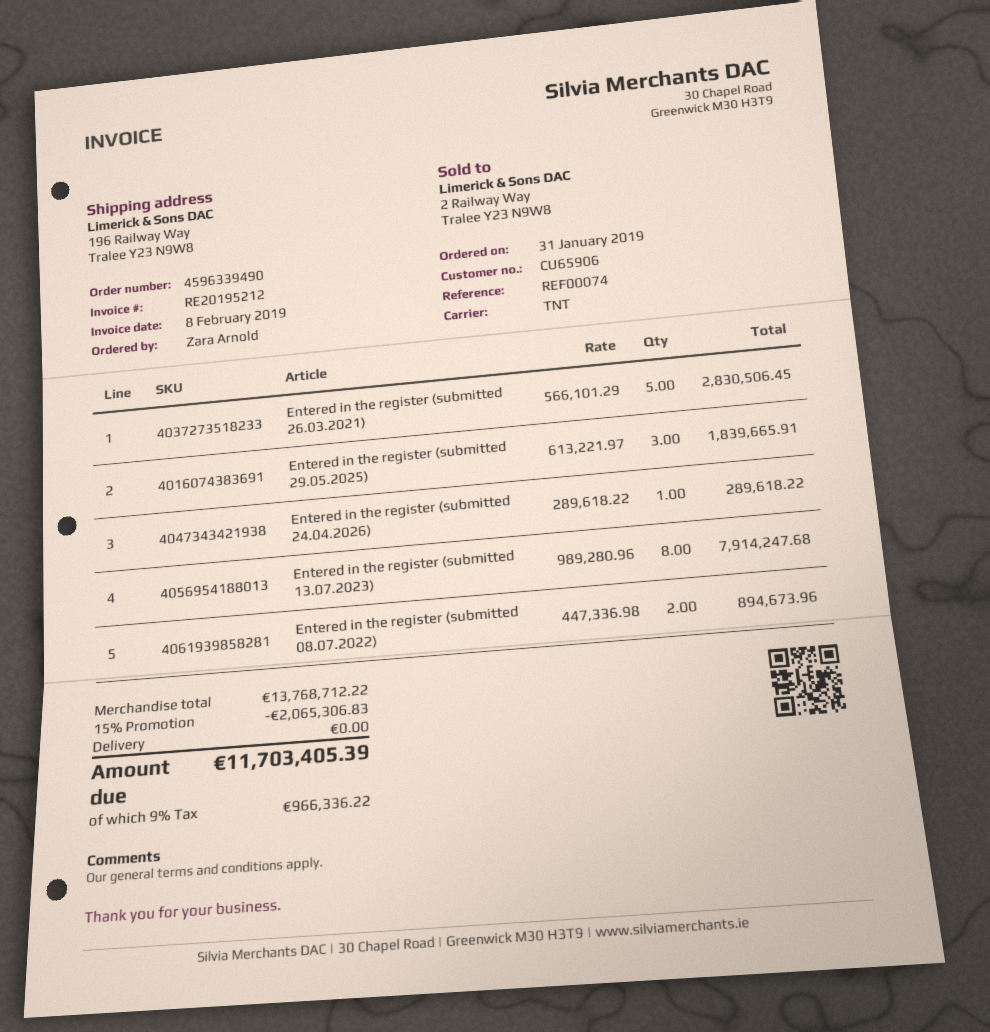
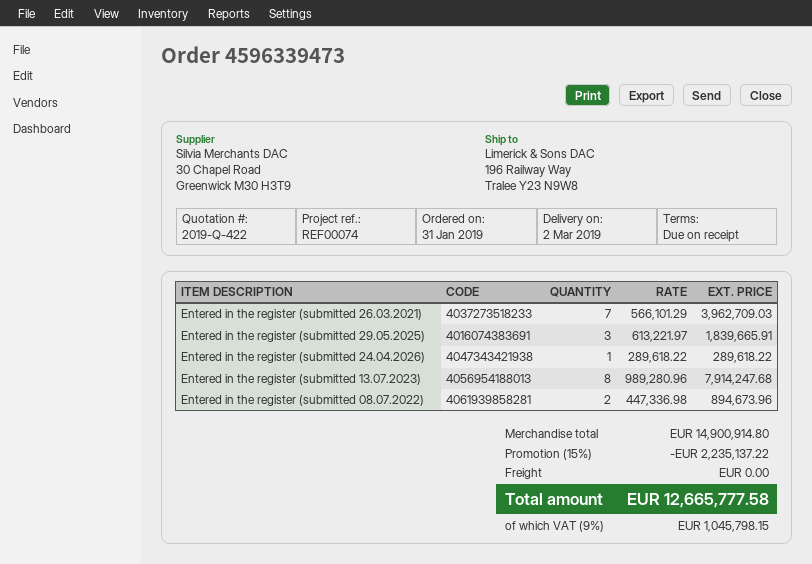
order number: 4596339490 -> 4596339473
Entered in the register (submitted 26.03.2021): 5 x 566101.29 = 2830506.45 -> 7 x 566101.29 = 3962709.03
subtotal: 13768712.22 -> 14900914.80
discount: 15% = 2065306.83 -> 15% = 2235137.22
tax: 9% = 966336.22 -> 9% = 1045798.15
total: 11703405.39 -> 12665777.58

